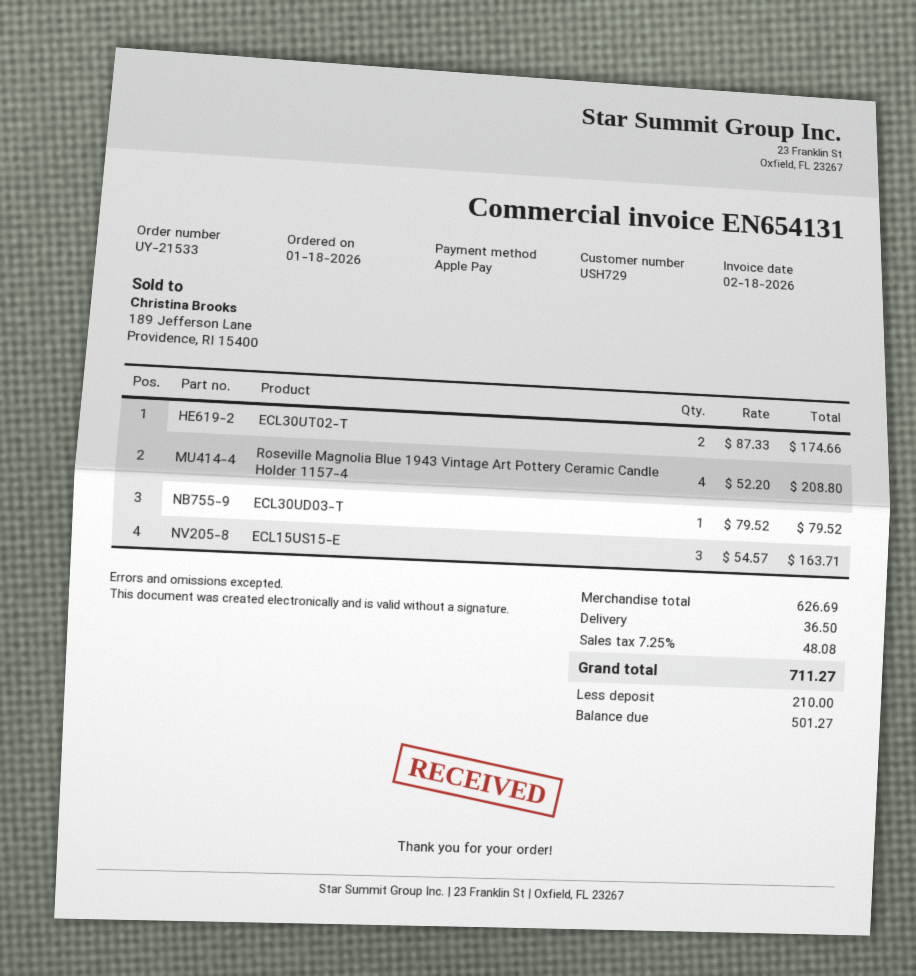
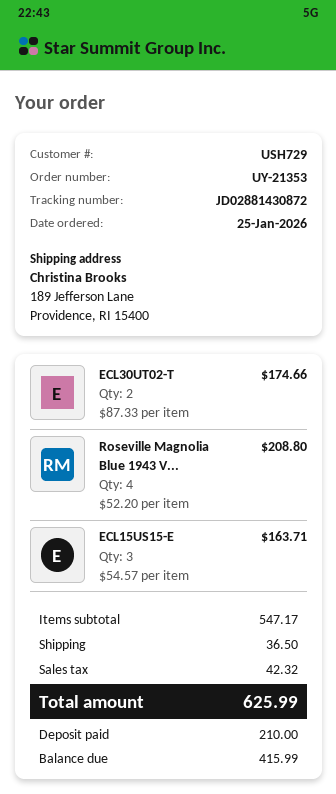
order number: UY-21533 -> UY-21353
order date: 2026-01-18 -> 2026-01-25
ECL30UD03-T: 1 x 79.52 = 79.52 -> none
subtotal: 626.69 -> 547.17
tax: 48.08 -> 42.32
total: 711.27 -> 625.99
balance: 501.27 -> 415.99

